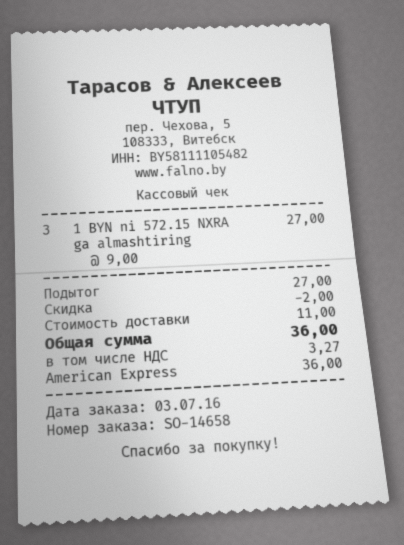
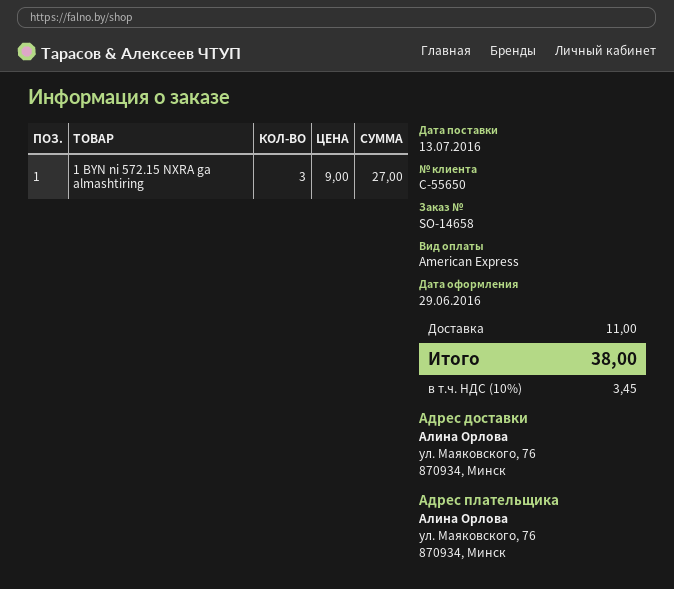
order date: 2016-07-03 -> 2016-06-29
discount: 2.00 -> none
tax: 3.27 -> 3.45
total: 36.00 -> 38.00

